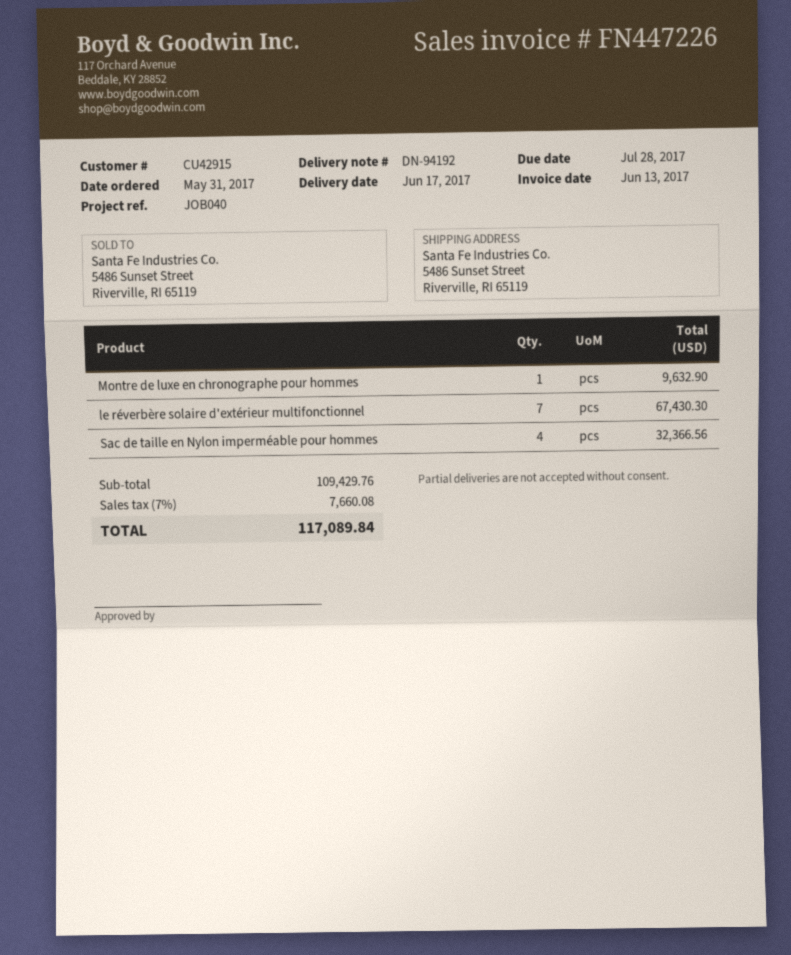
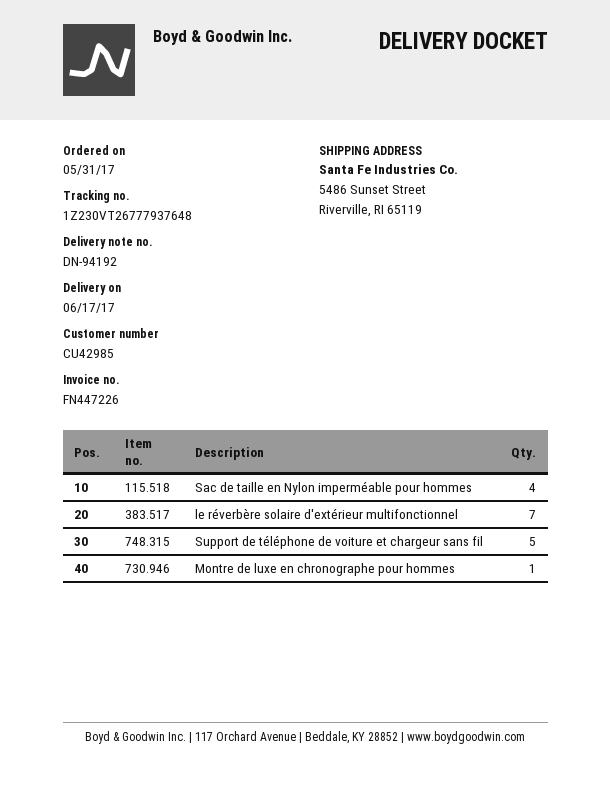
customer number: CU42915 -> CU42985
Support de téléphone de voiture et chargeur sans fil: none -> 5

